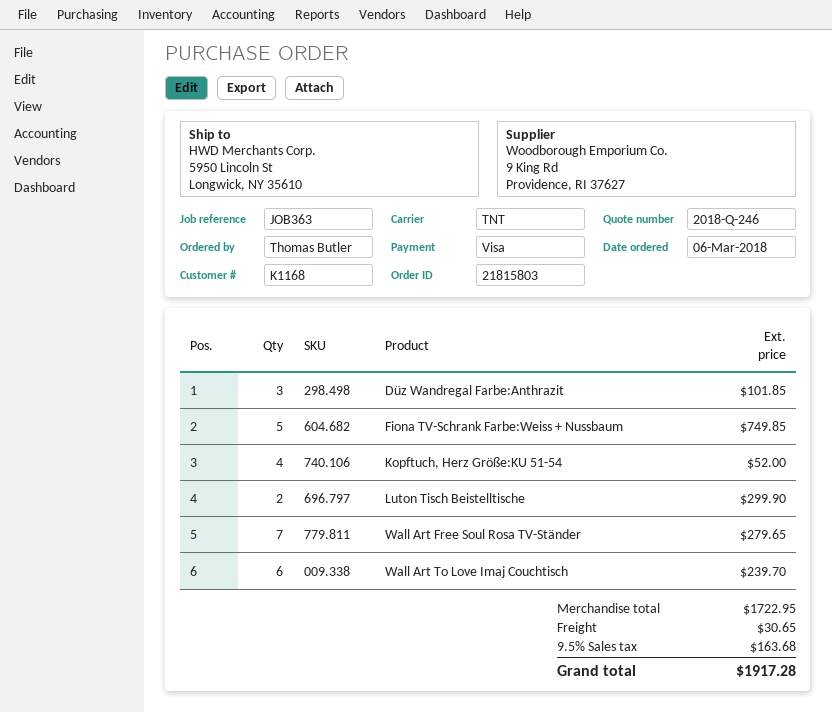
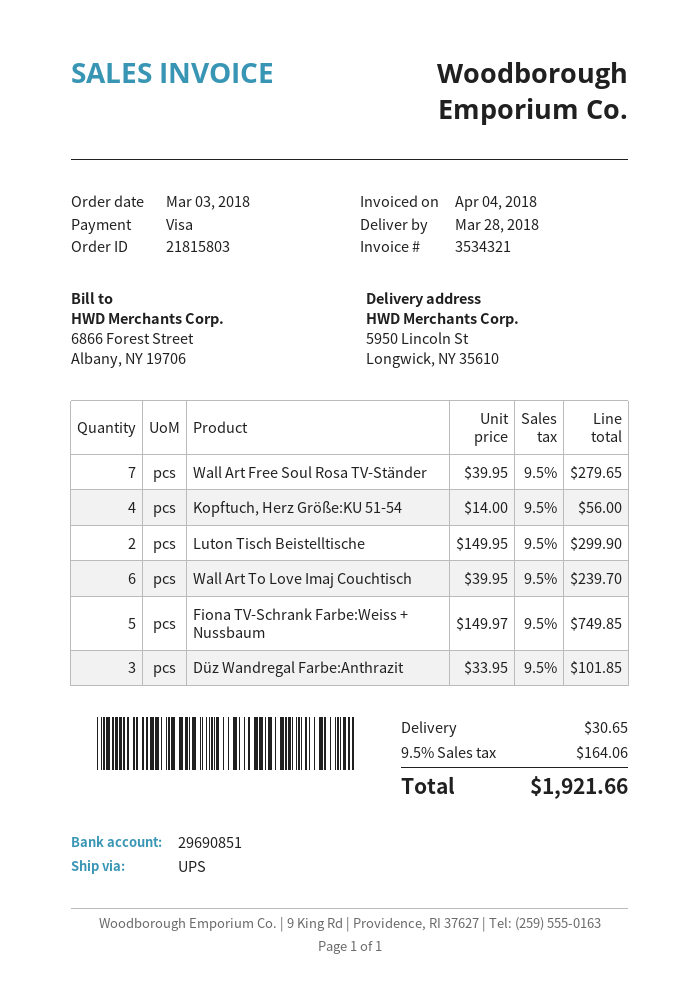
order date: 2018-03-06 -> 2018-03-03
shipping method: TNT -> UPS
Kopftuch, Herz Größe:KU 51-54: 4 for 52.00 -> 4 for 56.00
tax: 9.5% = 163.68 -> 9.5% = 164.06
total: 1917.28 -> 1921.66

